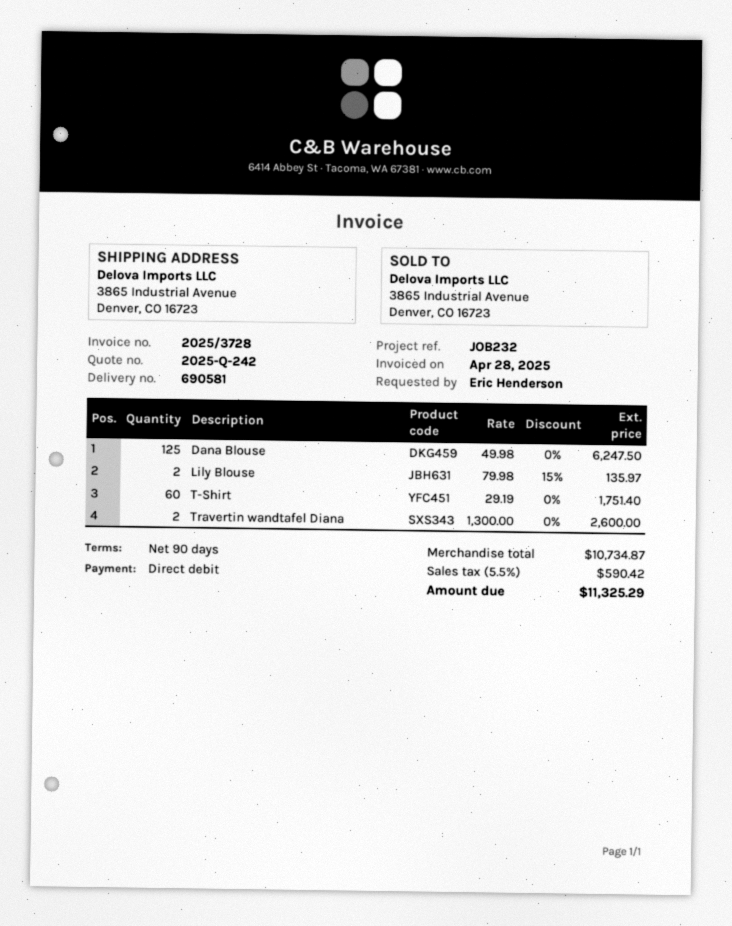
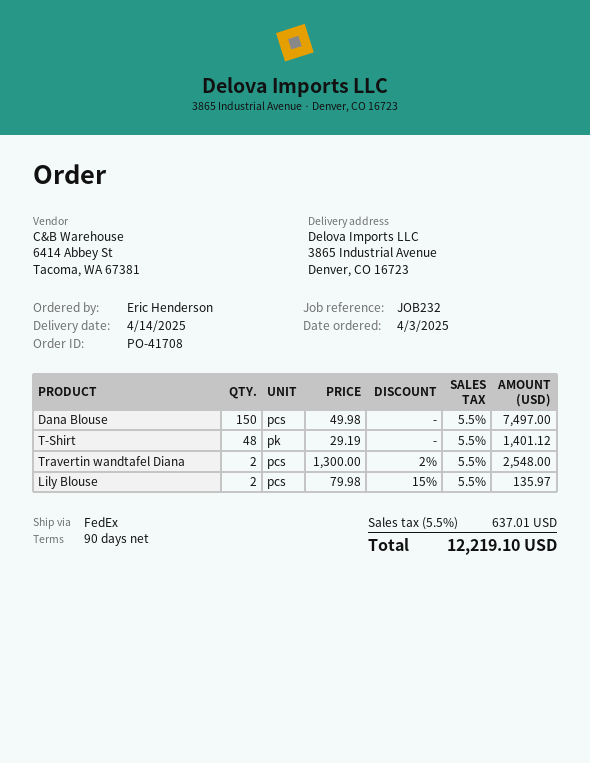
Dana Blouse: 125 x 49.98 = 6247.50 -> 150 x 49.98 = 7497.00
T-Shirt: 60 x 29.19 = 1751.40 -> 48 x 29.19 = 1401.12
Travertin wandtafel Diana: 2 x 1300.00 = 2600.00 -> 2 x 1300.00 - 2% = 2548.00
tax: 5.5% = 590.42 -> 5.5% = 637.01
total: 11325.29 -> 12219.10

